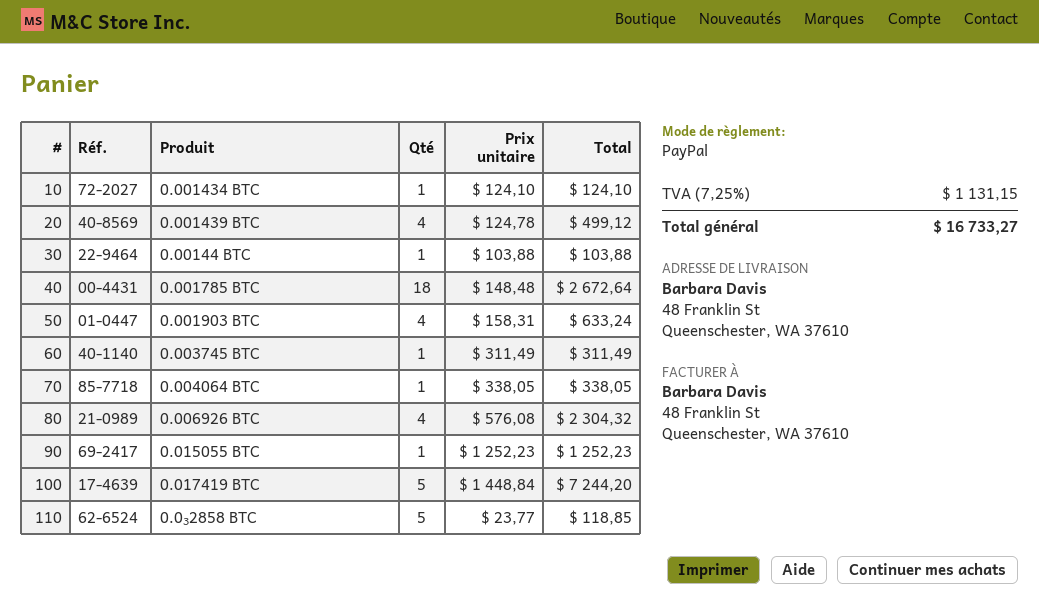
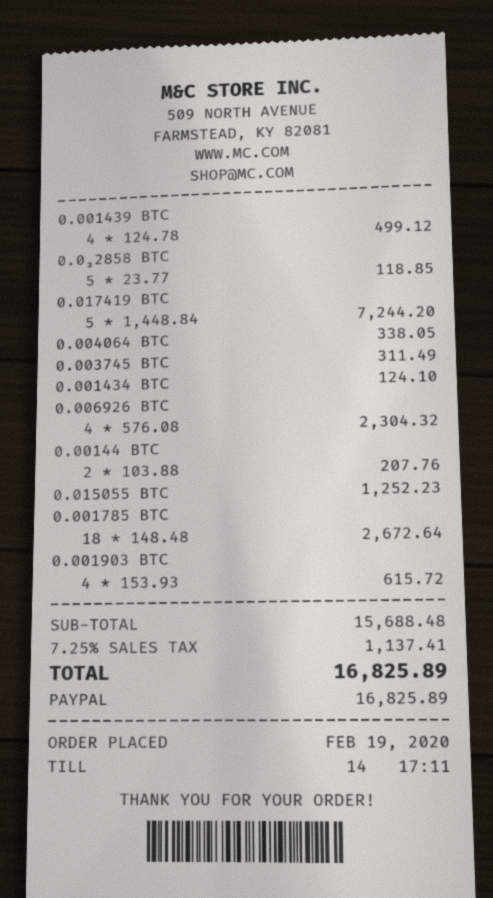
0.00144 BTC: 1 x 103.88 = 103.88 -> 2 x 103.88 = 207.76
0.001903 BTC: 4 x 158.31 = 633.24 -> 4 x 153.93 = 615.72
tax: 7.25% = 1131.15 -> 7.25% = 1137.41
total: 16733.27 -> 16825.89

